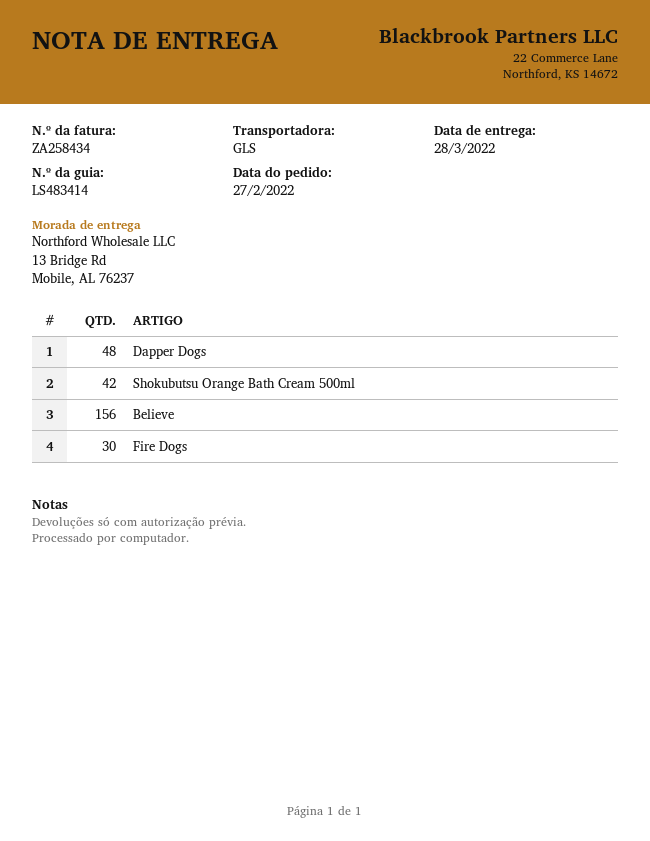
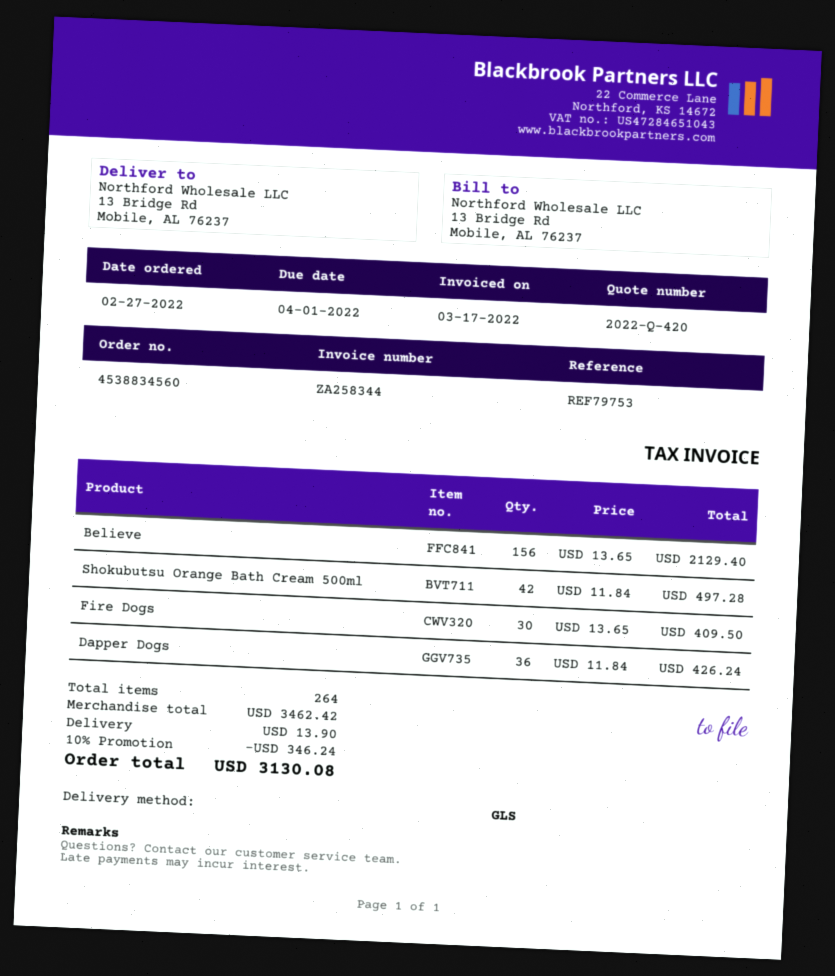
invoice number: ZA258434 -> ZA258344
Dapper Dogs: 48 -> 36

